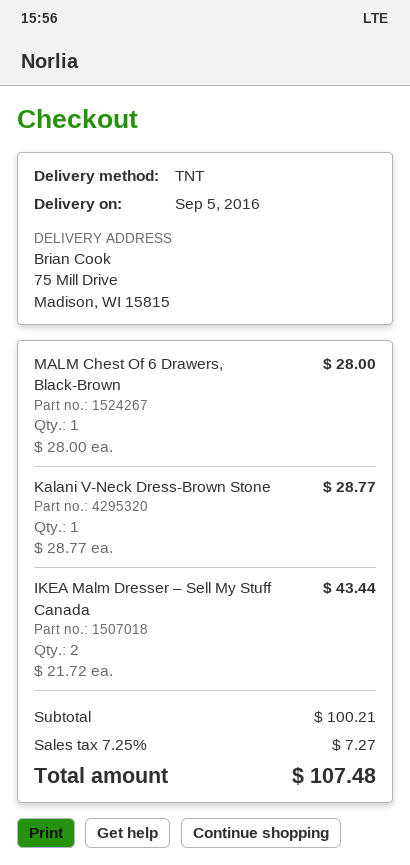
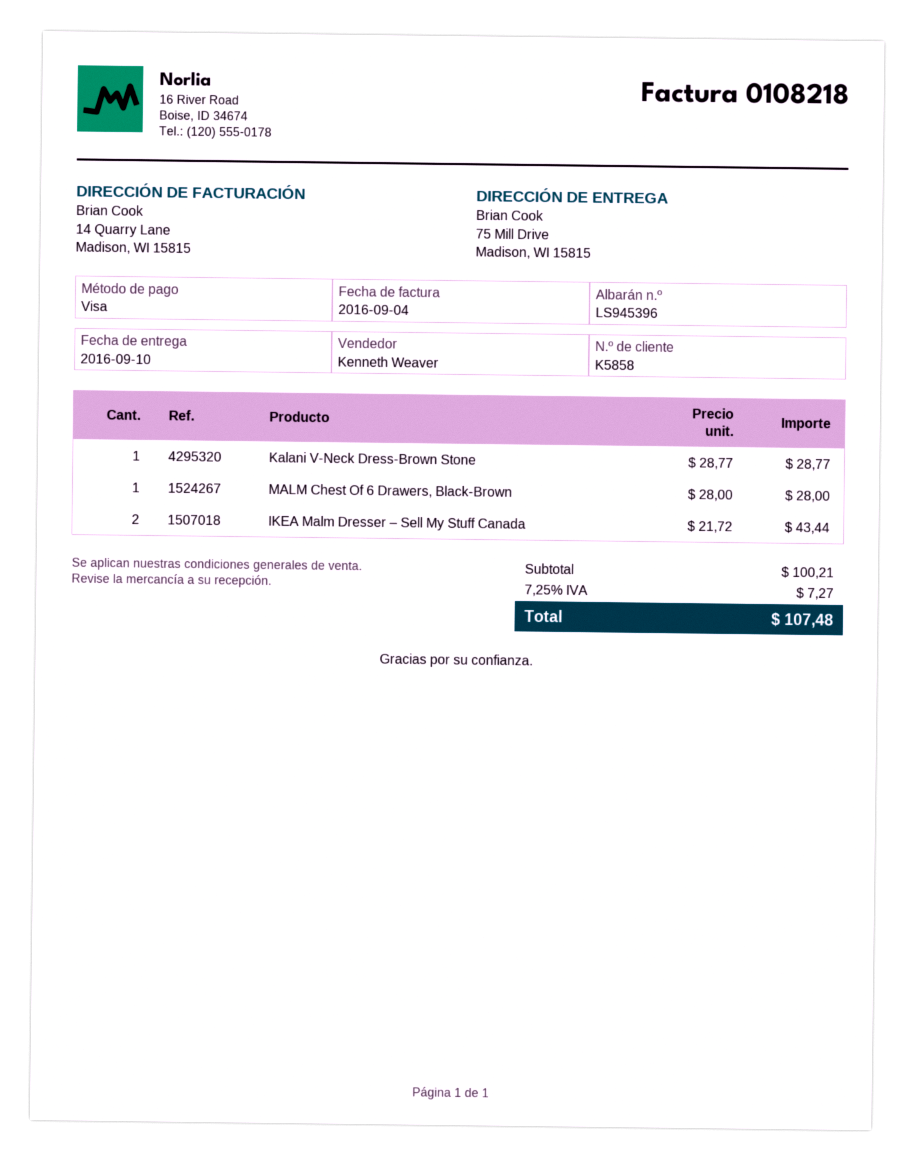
delivery date: 2016-09-05 -> 2016-09-10

